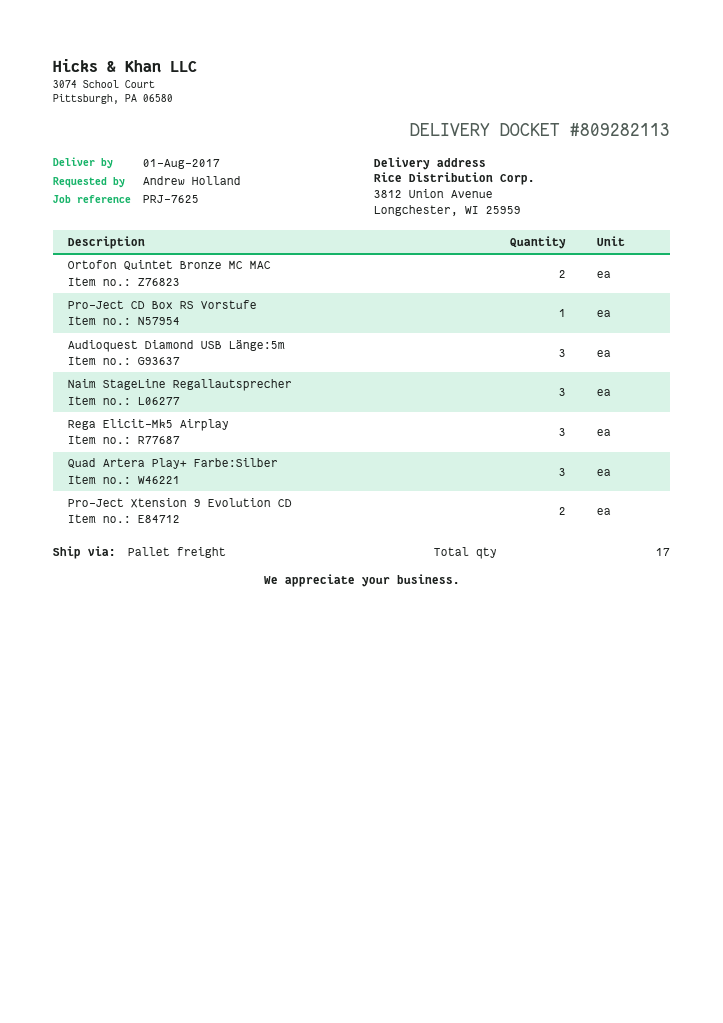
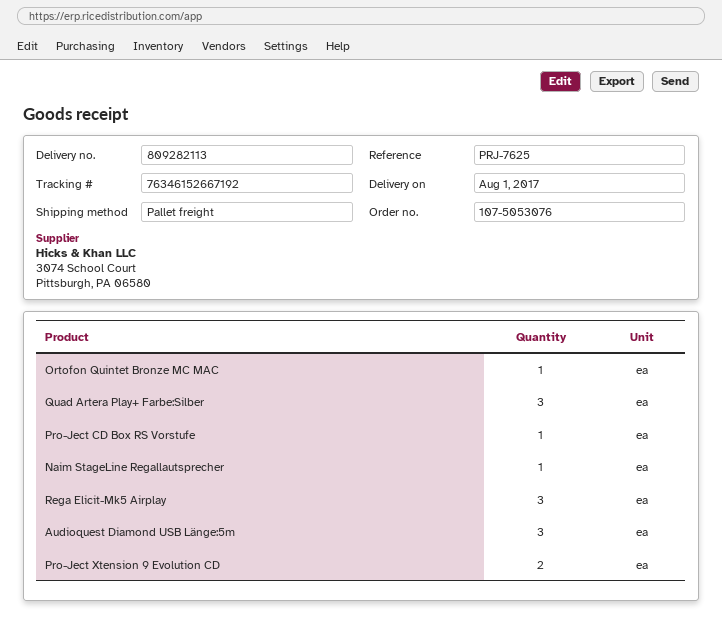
Ortofon Quintet Bronze MC MAC: 2 -> 1
Naim StageLine Regallautsprecher: 3 -> 1

